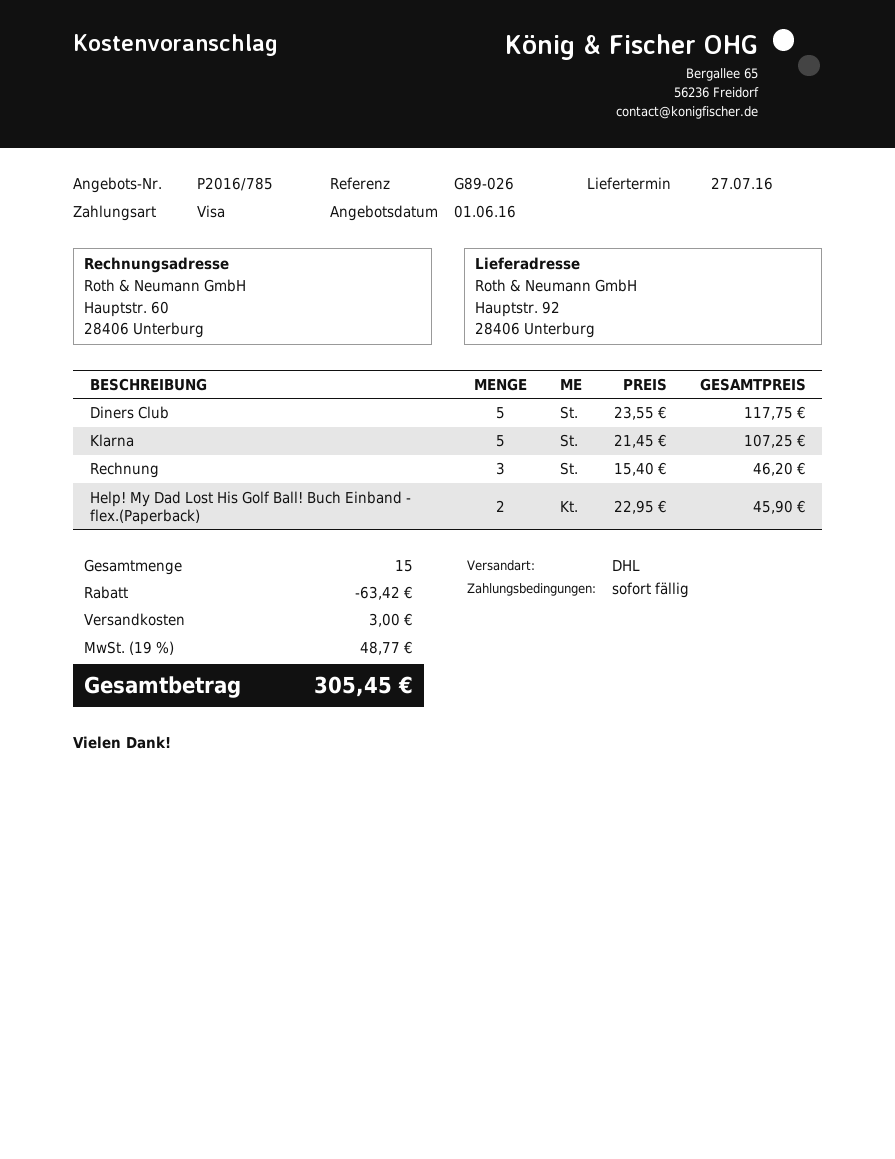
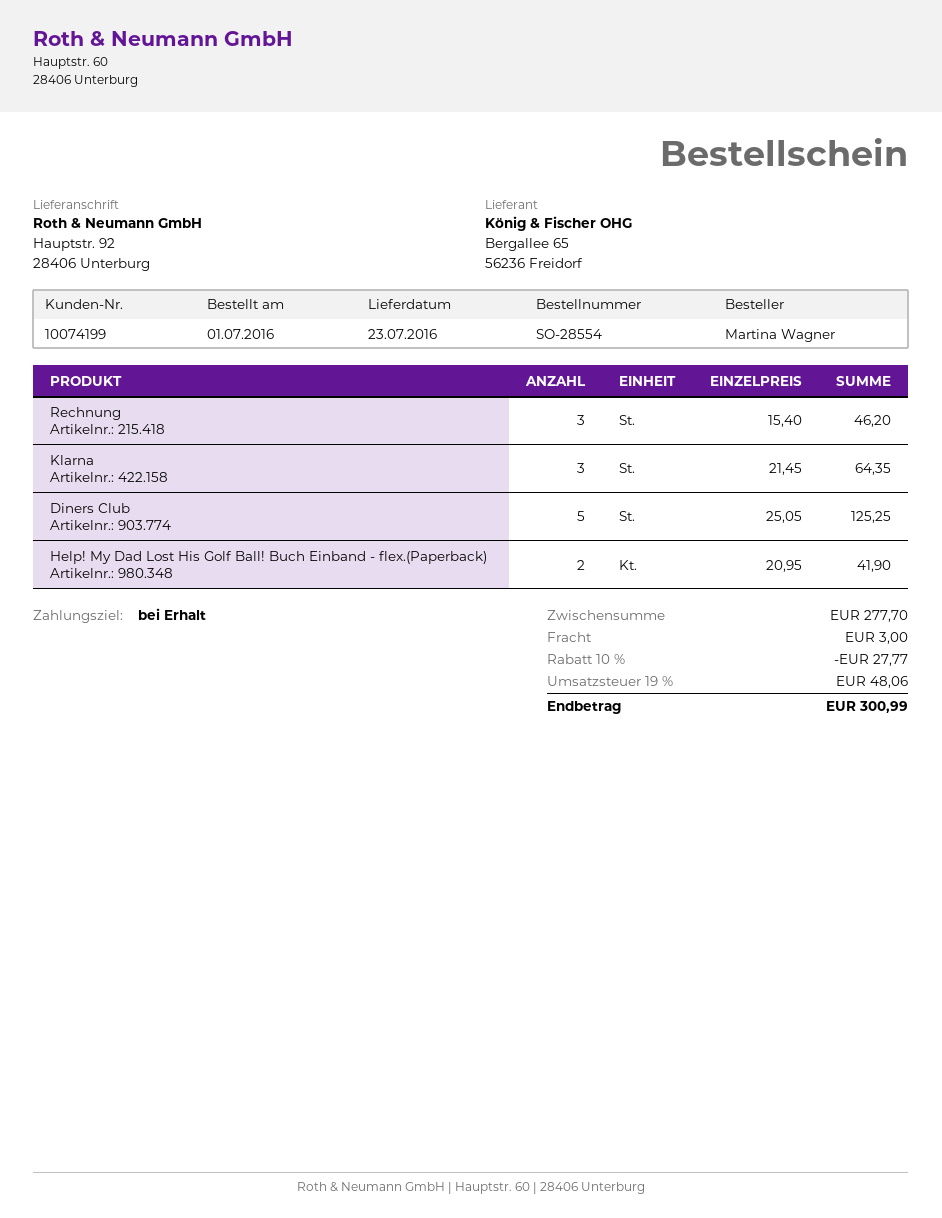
delivery date: 2016-07-27 -> 2016-07-23
Diners Club: 5 x 23.55 = 117.75 -> 5 x 25.05 = 125.25
Klarna: 5 x 21.45 = 107.25 -> 3 x 21.45 = 64.35
Help! My Dad Lost His Golf Ball! Buch Einband - flex.(Paperback): 2 x 22.95 = 45.90 -> 2 x 20.95 = 41.90
discount: 63.42 -> 27.77
tax: 19% = 48.77 -> 19% = 48.06
total: 305.45 -> 300.99

